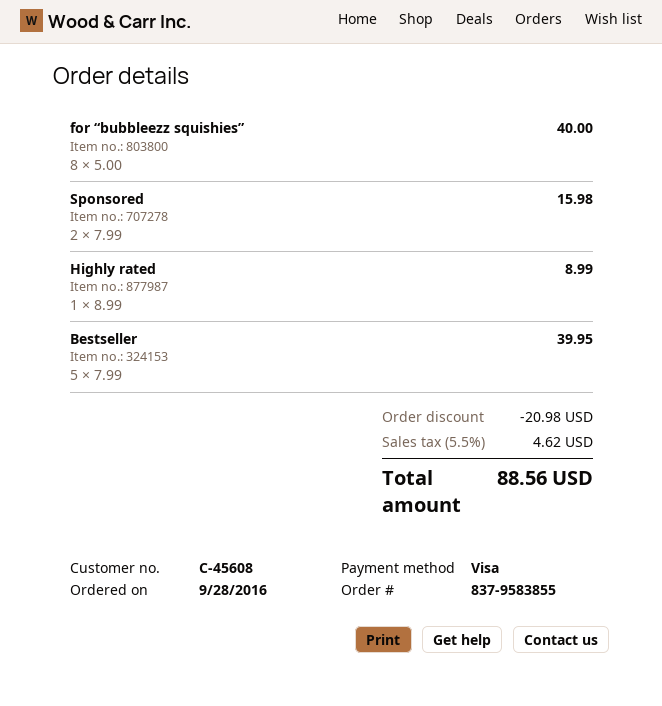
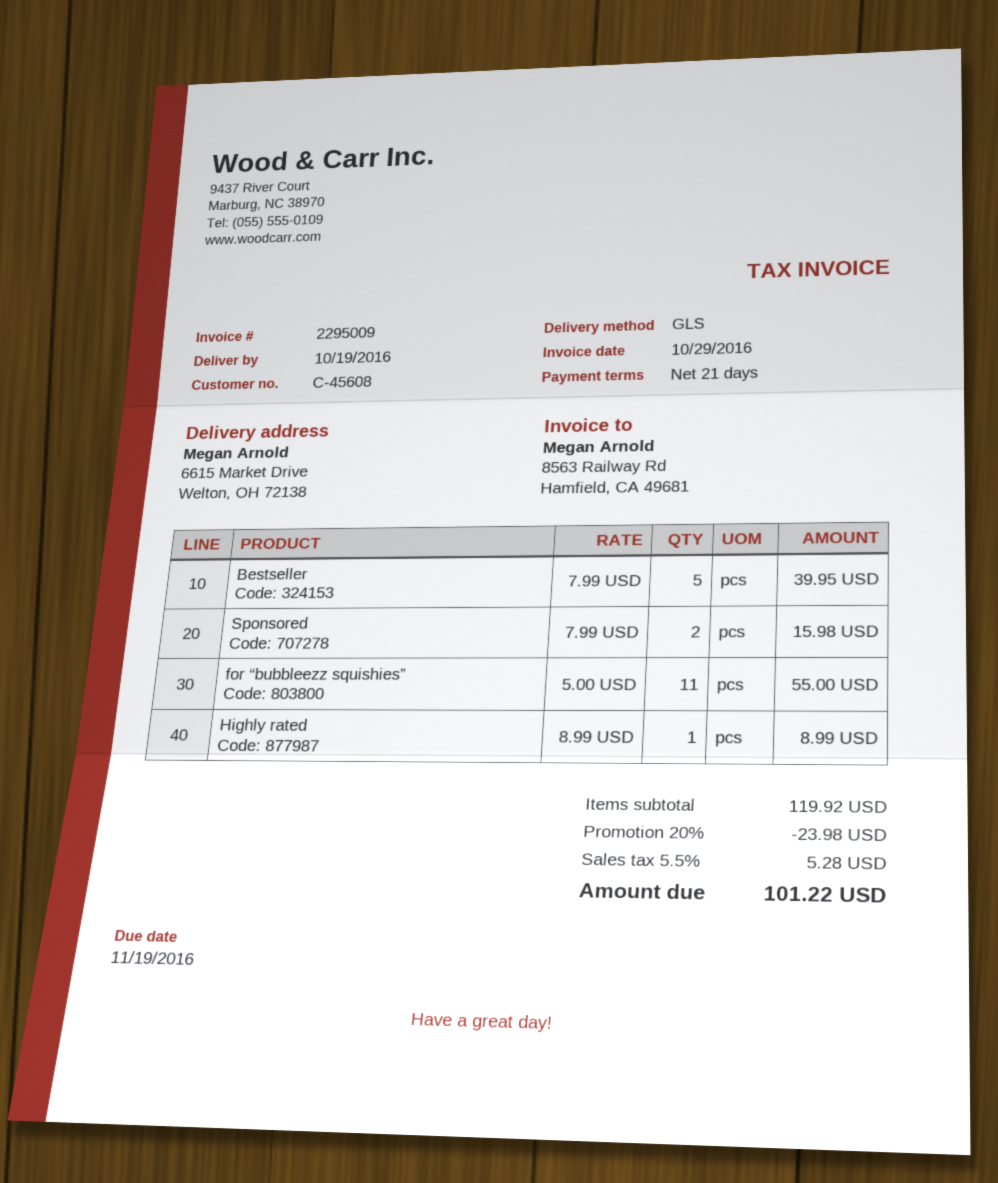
for “bubbleezz squishies”: 8 x 5.00 = 40.00 -> 11 x 5.00 = 55.00
discount: 20.98 -> 23.98
tax: 5.5% = 4.62 -> 5.5% = 5.28
total: 88.56 -> 101.22

